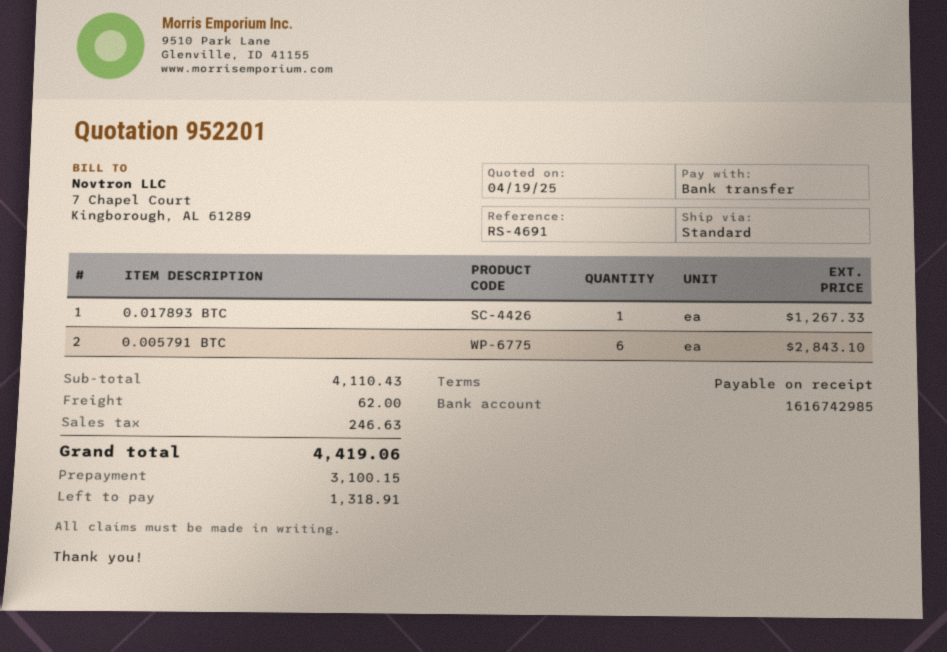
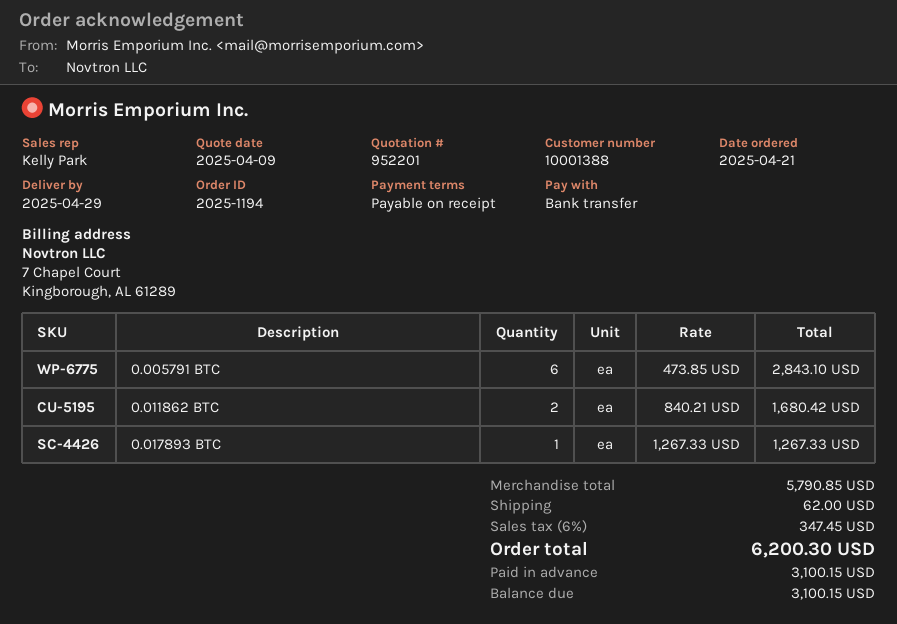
quote date: 2025-04-19 -> 2025-04-09
0.011862 BTC: none -> 2 for 1680.42
subtotal: 4110.43 -> 5790.85
tax: 246.63 -> 347.45
total: 4419.06 -> 6200.30
balance: 1318.91 -> 3100.15

